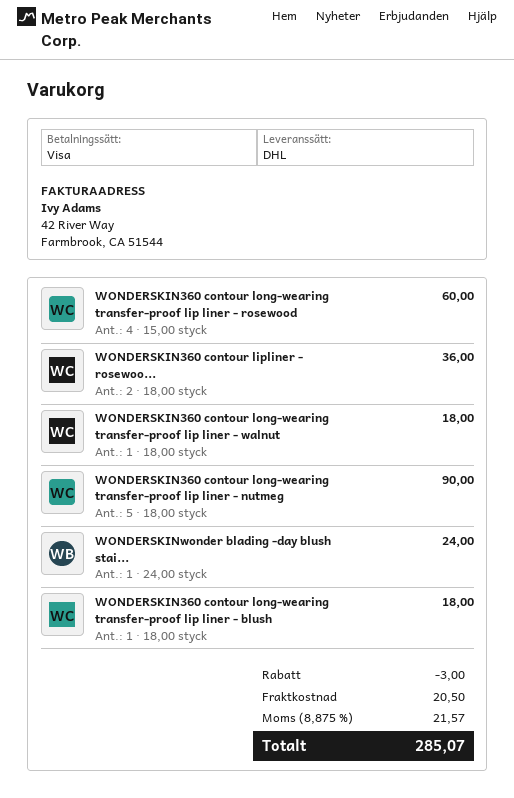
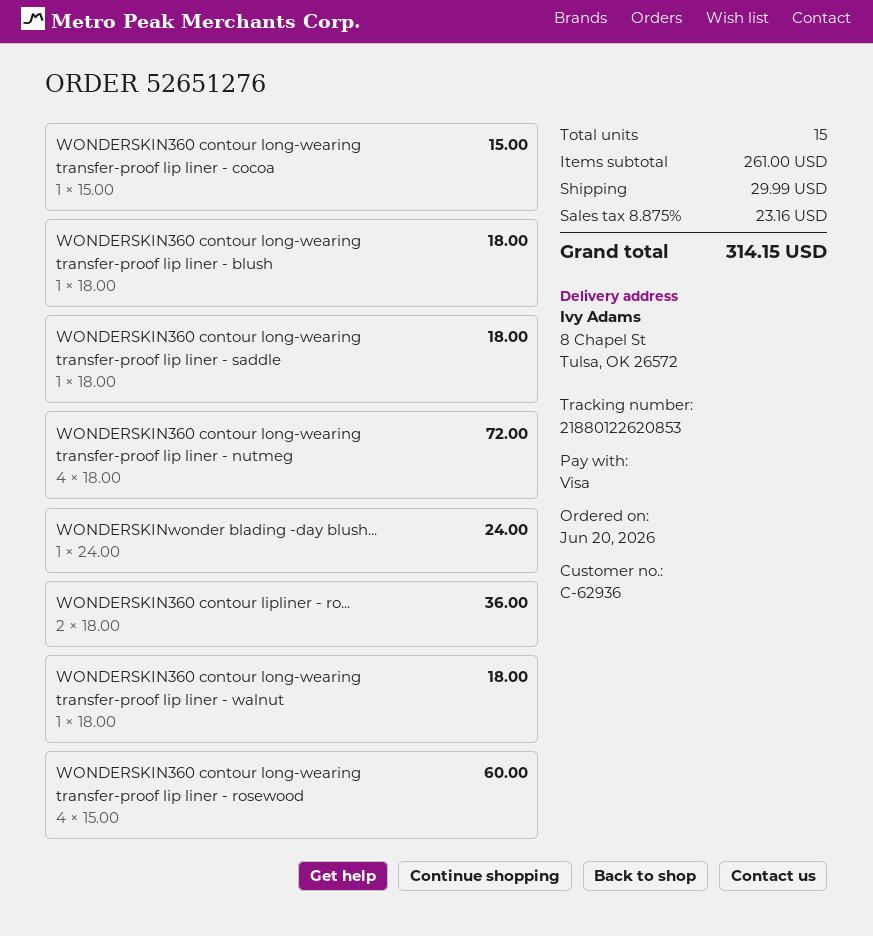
WONDERSKIN360 contour long-wearing transfer-proof lip liner - nutmeg: 5 x 18.00 = 90.00 -> 4 x 18.00 = 72.00
WONDERSKIN360 contour long-wearing transfer-proof lip liner - cocoa: none -> 1 x 15.00 = 15.00
WONDERSKIN360 contour long-wearing transfer-proof lip liner - saddle: none -> 1 x 18.00 = 18.00
discount: 3.00 -> none
shipping: 20.50 -> 29.99
tax: 8.875% = 21.57 -> 8.875% = 23.16
total: 285.07 -> 314.15

